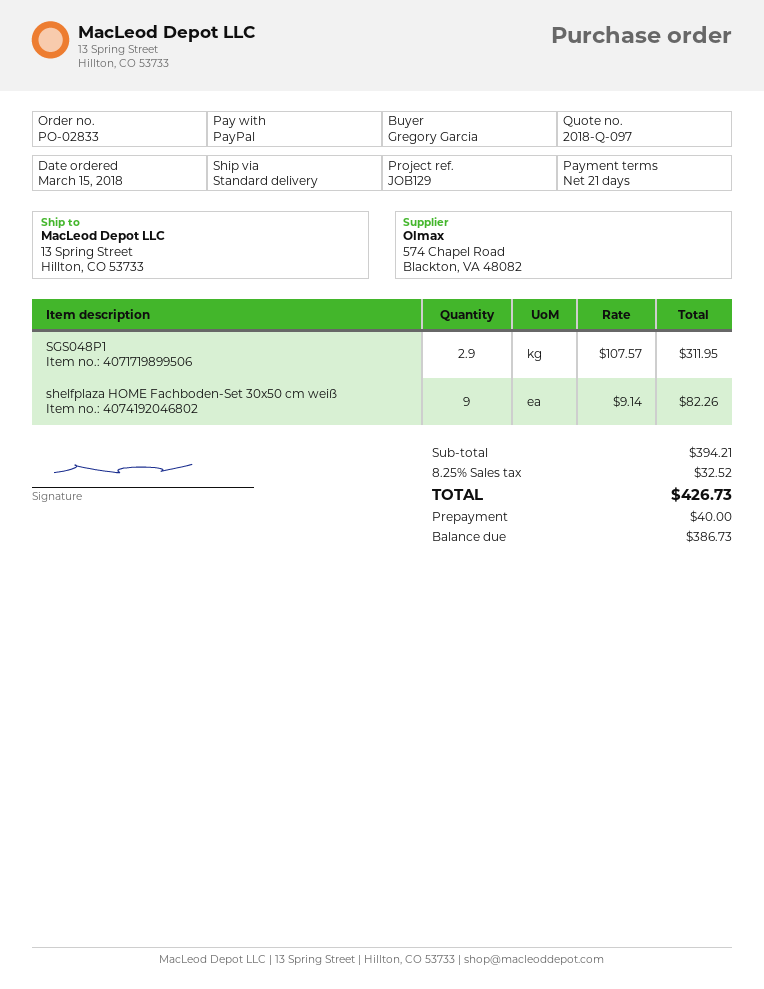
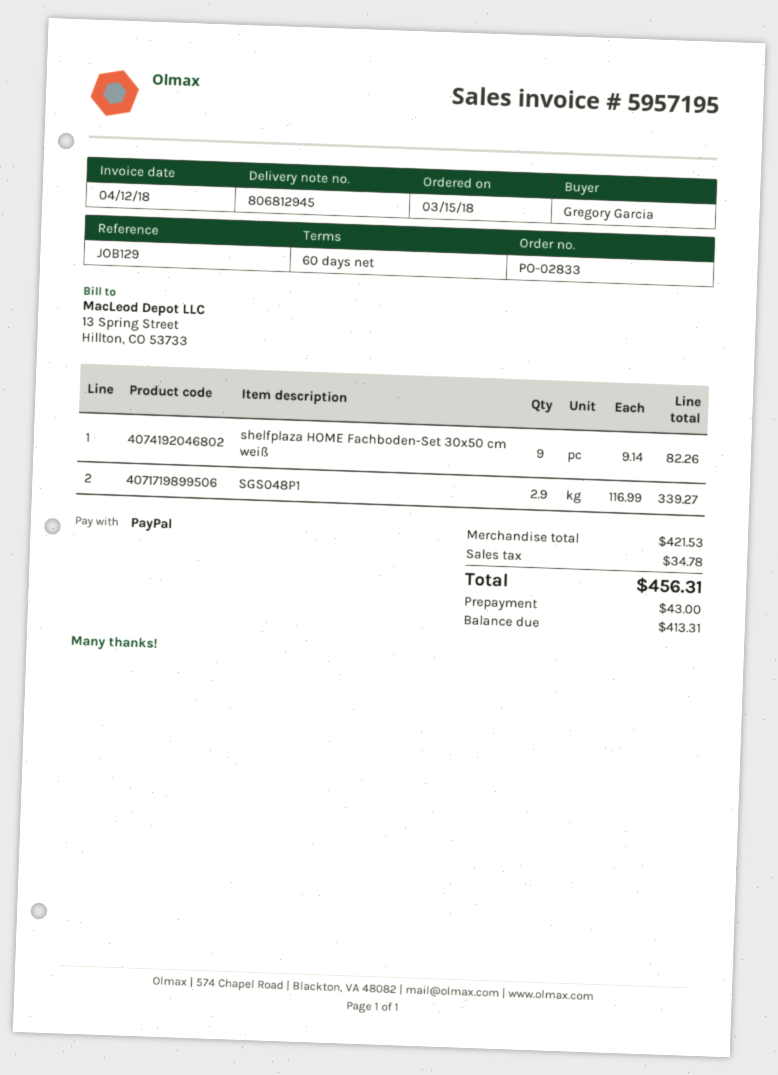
payment terms: 21 days -> 60 days
SGS048P1: 2.9 x 107.57 = 311.95 -> 2.9 x 116.99 = 339.27
subtotal: 394.21 -> 421.53
tax: 32.52 -> 34.78
total: 426.73 -> 456.31
deposit: 40.00 -> 43.00
balance: 386.73 -> 413.31

